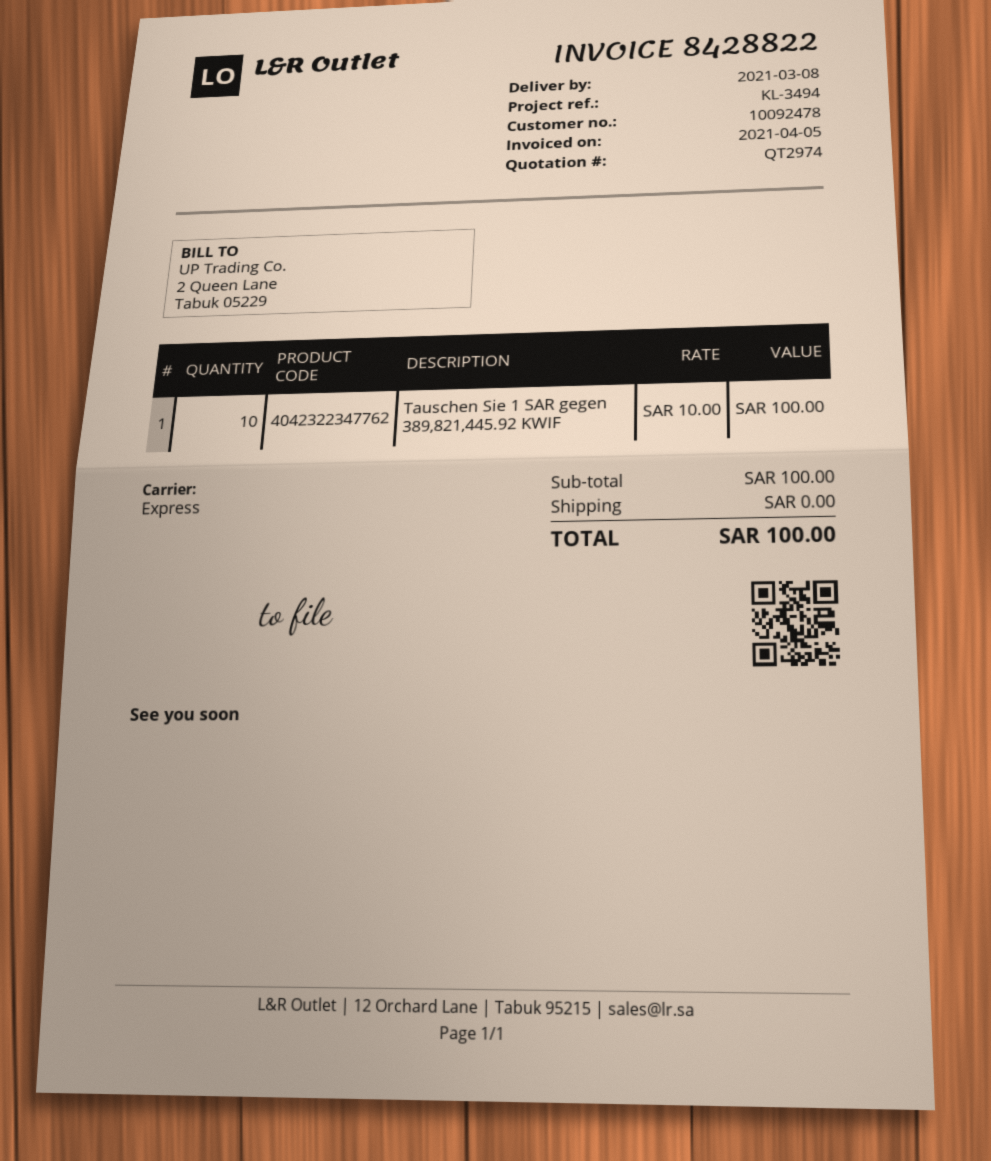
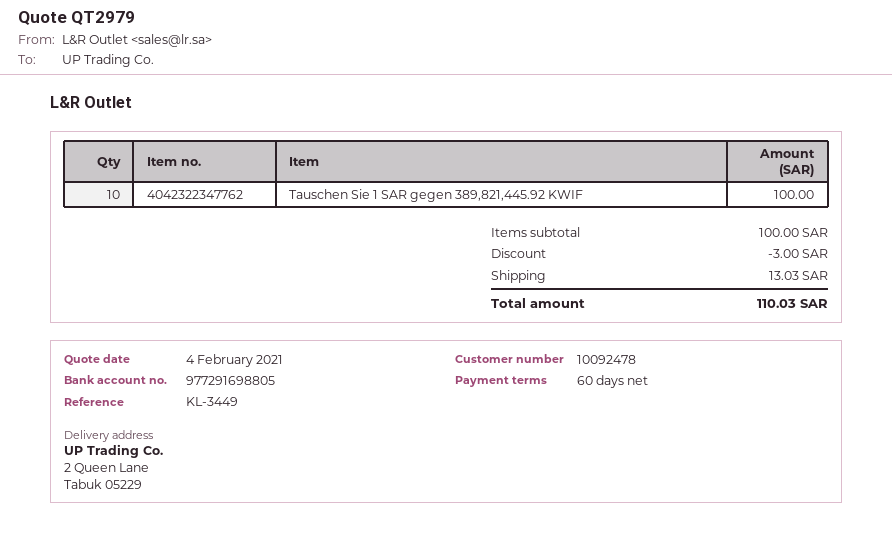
quote number: QT2974 -> QT2979
reference: KL-3494 -> KL-3449
discount: none -> 3.00
shipping: 0.00 -> 13.03
total: 100.00 -> 110.03

